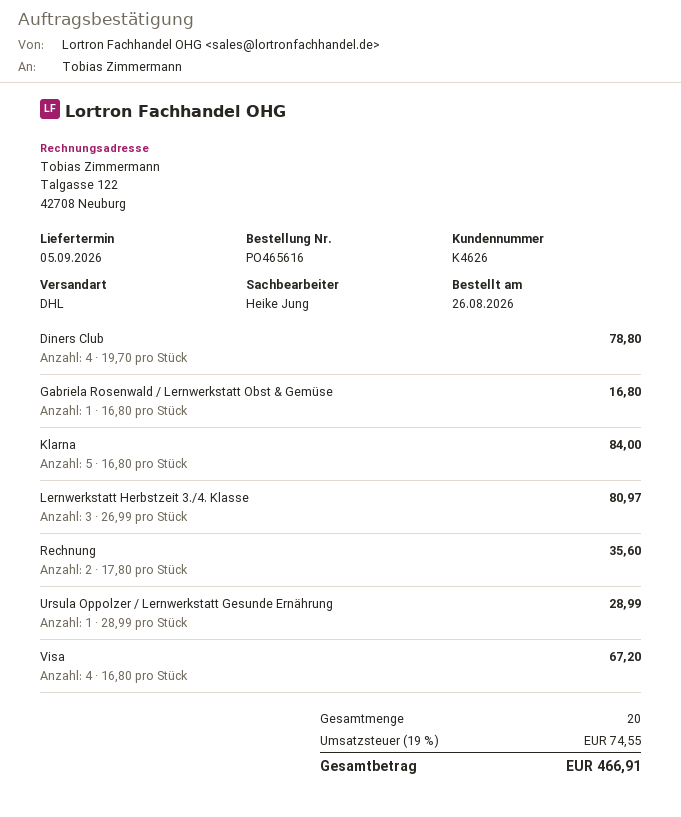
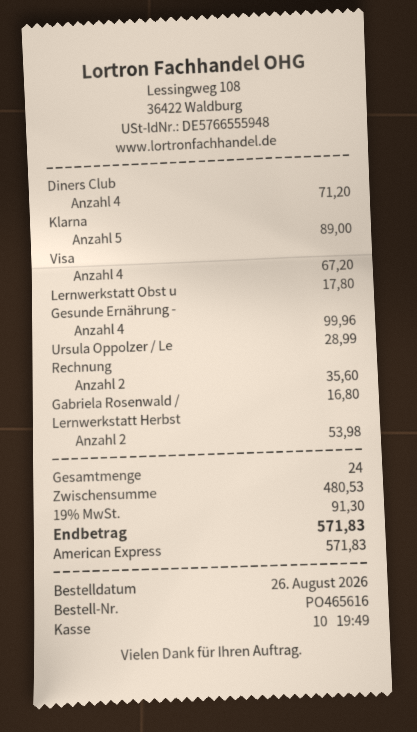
Diners Club: 4 for 78.80 -> 4 for 71.20
Klarna: 5 for 84.00 -> 5 for 89.00
Lernwerkstatt Herbstzeit 3./4. Klasse: 3 for 80.97 -> 2 for 53.98
Lernwerkstatt Obst u: none -> 1 for 17.80
Gesunde Ernährung -: none -> 4 for 99.96
total quantity: 20 -> 24
tax: 19% = 74.55 -> 19% = 91.30
total: 466.91 -> 571.83

